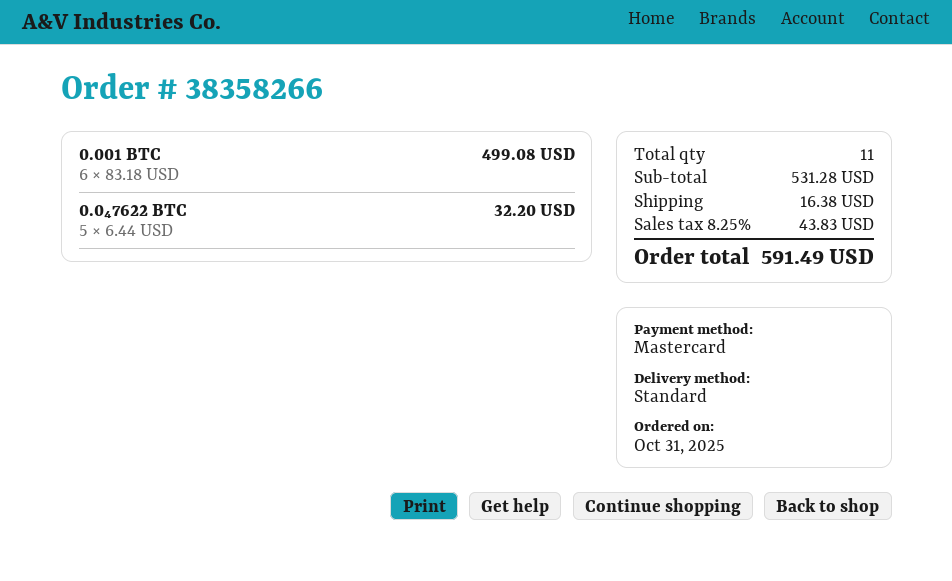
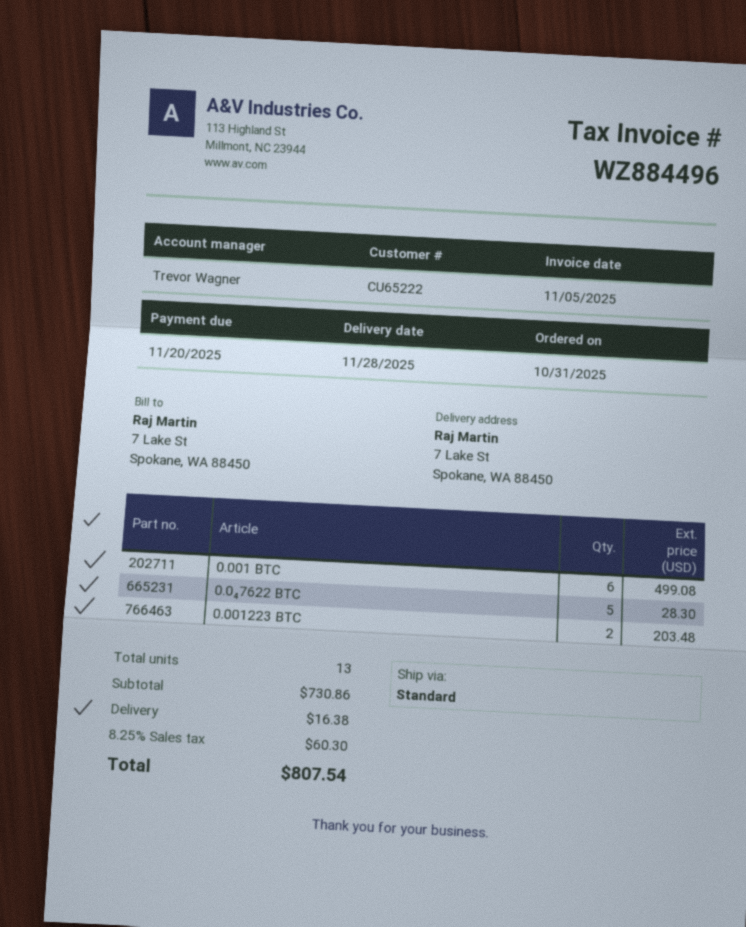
0.0₄7622 BTC: 5 for 32.20 -> 5 for 28.30
0.001223 BTC: none -> 2 for 203.48
total quantity: 11 -> 13
subtotal: 531.28 -> 730.86
tax: 8.25% = 43.83 -> 8.25% = 60.30
total: 591.49 -> 807.54

